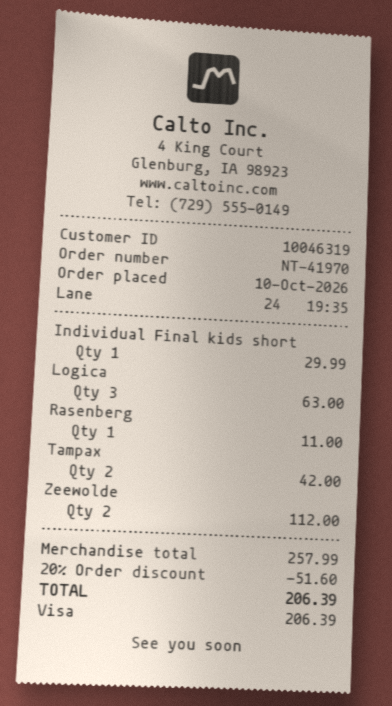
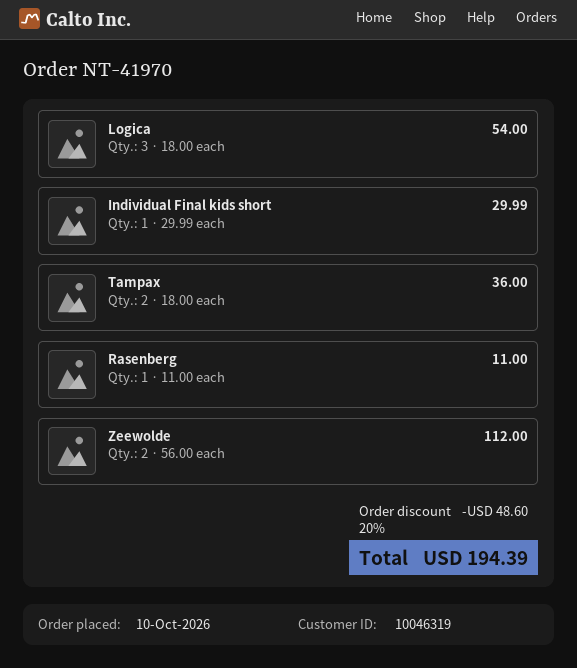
Logica: 3 for 63.00 -> 3 for 54.00
Tampax: 2 for 42.00 -> 2 for 36.00
discount: 20% = 51.60 -> 20% = 48.60
total: 206.39 -> 194.39

